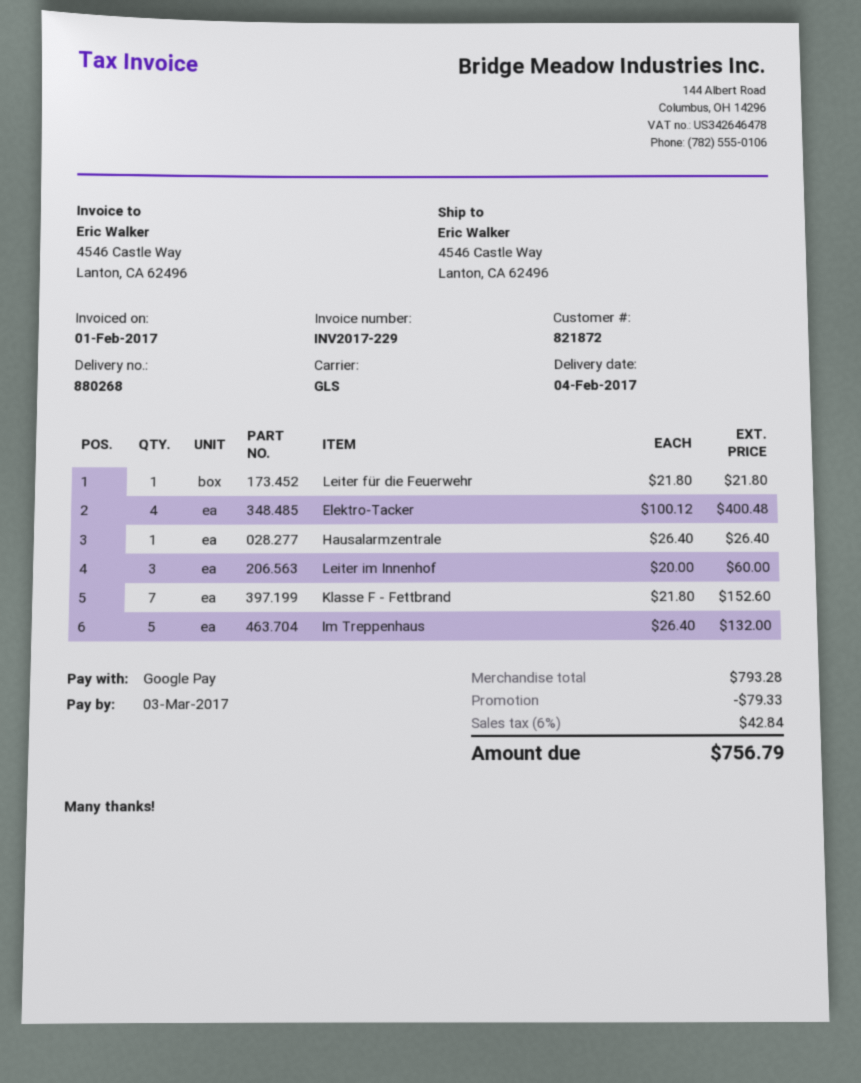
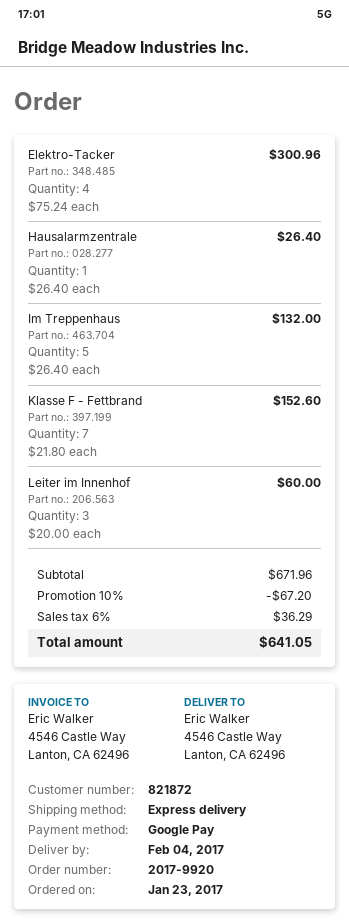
shipping method: GLS -> express
Leiter für die Feuerwehr: 1 x 21.80 = 21.80 -> none
Elektro-Tacker: 4 x 100.12 = 400.48 -> 4 x 75.24 = 300.96
subtotal: 793.28 -> 671.96
discount: 79.33 -> 67.20
tax: 6% = 42.84 -> 6% = 36.29
total: 756.79 -> 641.05

